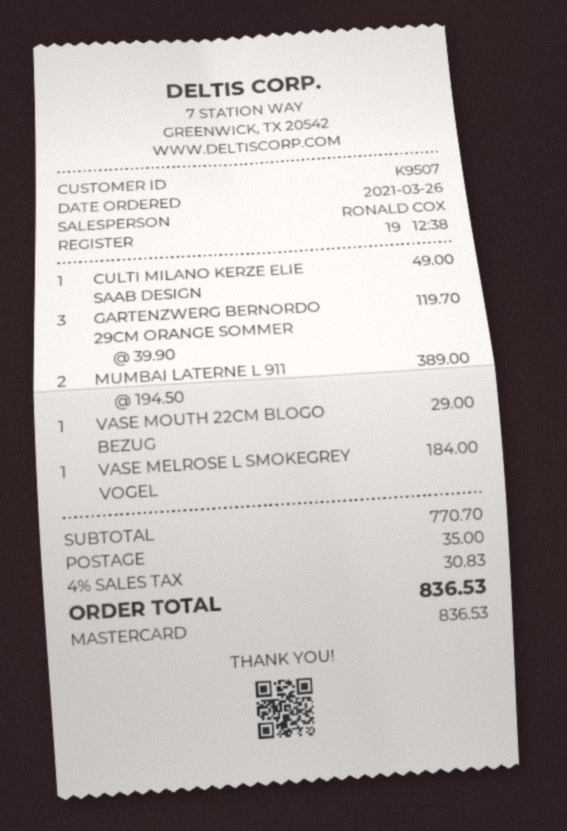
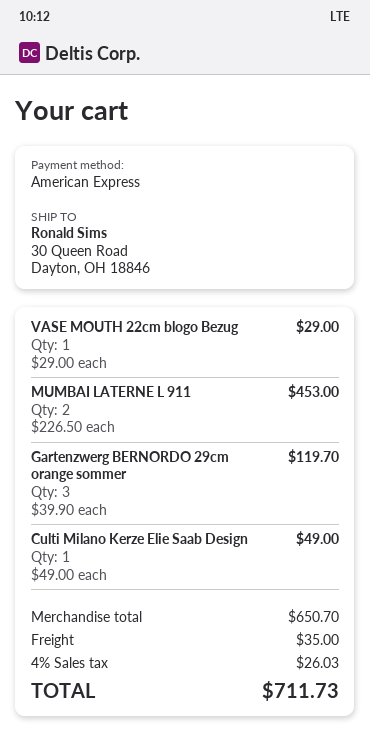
payment method: Mastercard -> American Express
MUMBAI LATERNE L 911: 2 x 194.50 = 389.00 -> 2 x 226.50 = 453.00
VASE MELROSE L SMOKEGREY VOGEL: 1 x 184.00 = 184.00 -> none
subtotal: 770.70 -> 650.70
tax: 4% = 30.83 -> 4% = 26.03
total: 836.53 -> 711.73

